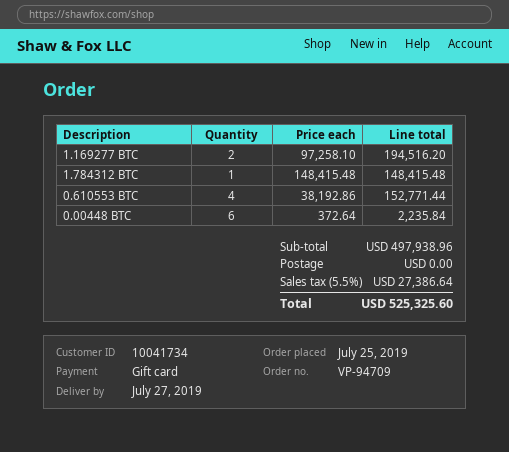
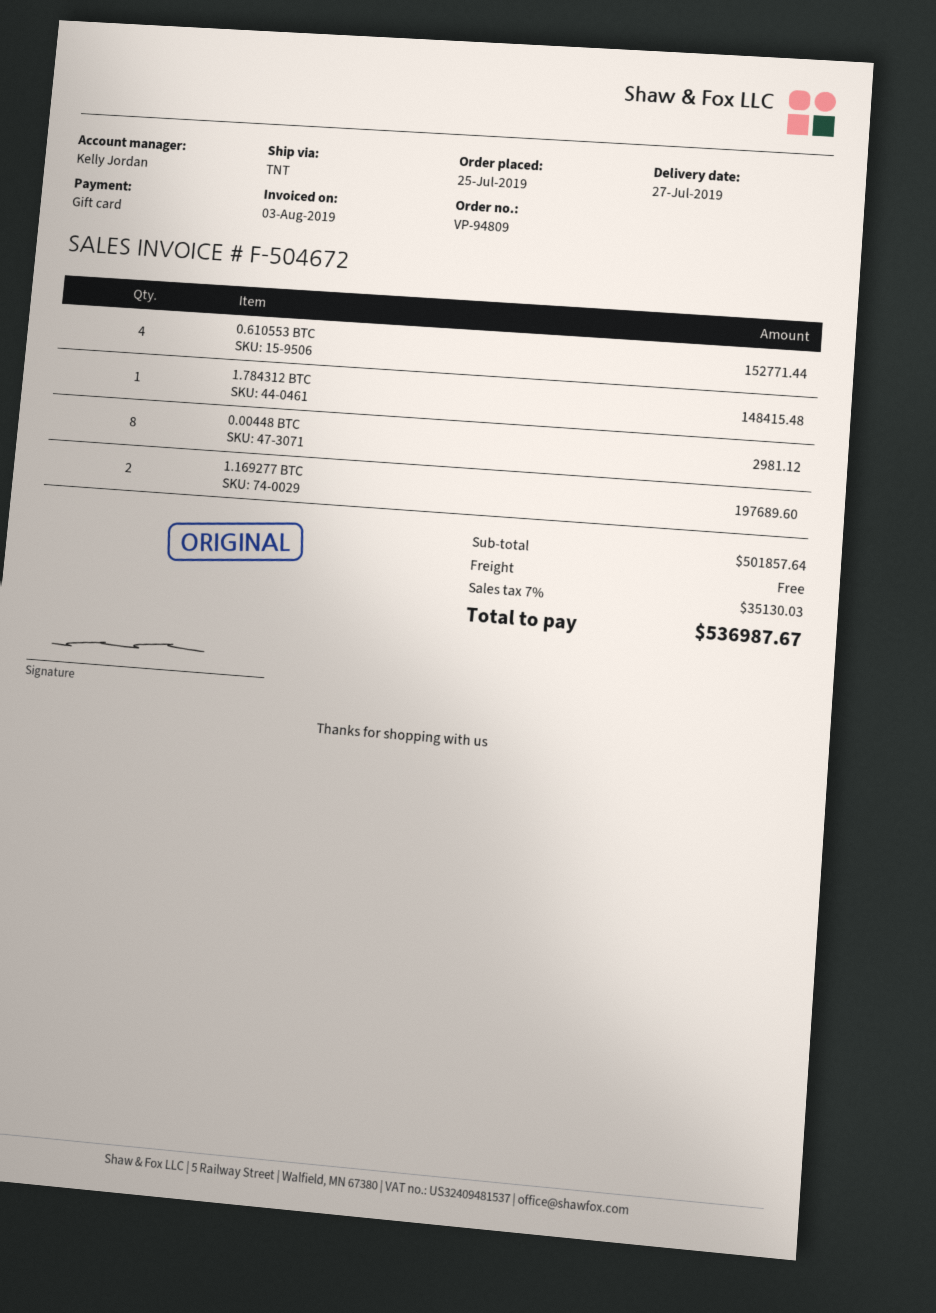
order number: VP-94709 -> VP-94809
1.169277 BTC: 2 for 194516.20 -> 2 for 197689.60
0.00448 BTC: 6 for 2235.84 -> 8 for 2981.12
subtotal: 497938.96 -> 501857.64
tax: 5.5% = 27386.64 -> 7% = 35130.03
total: 525325.60 -> 536987.67

